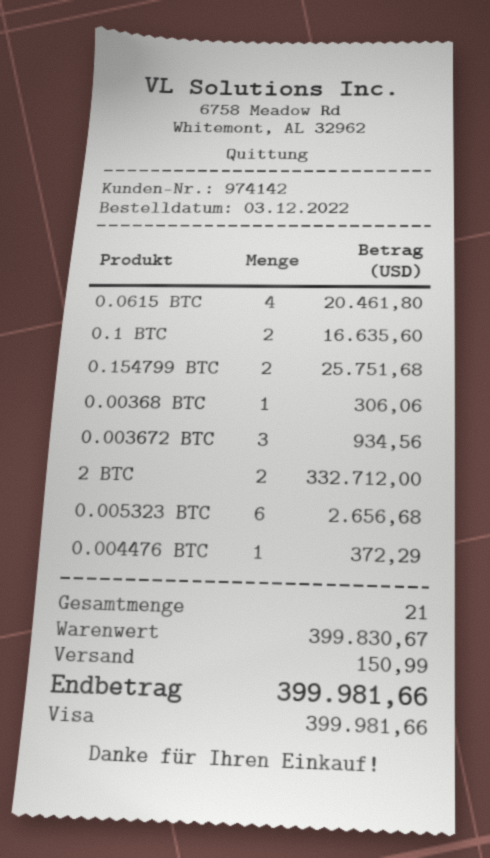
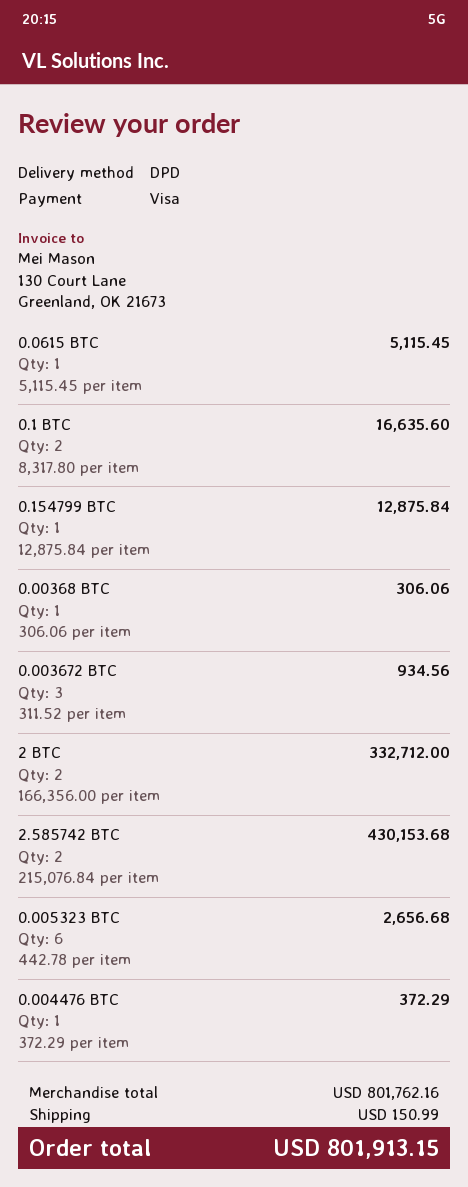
0.0615 BTC: 4 for 20461.80 -> 1 for 5115.45
0.154799 BTC: 2 for 25751.68 -> 1 for 12875.84
2.585742 BTC: none -> 2 for 430153.68
subtotal: 399830.67 -> 801762.16
total: 399981.66 -> 801913.15

